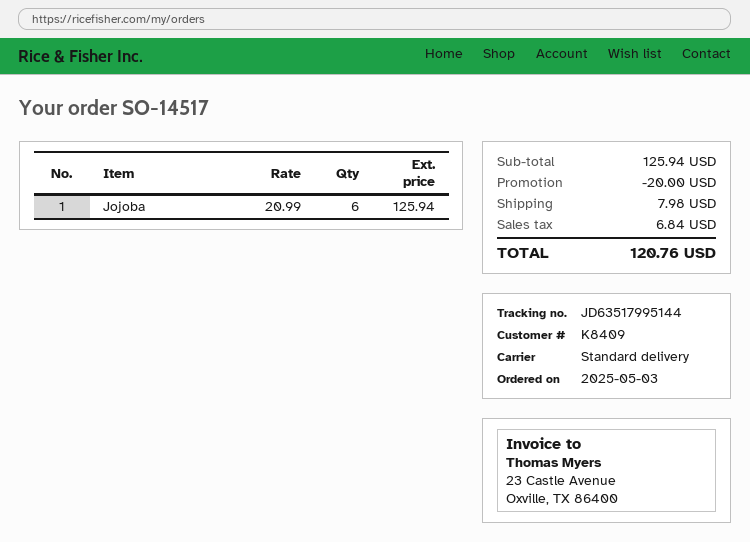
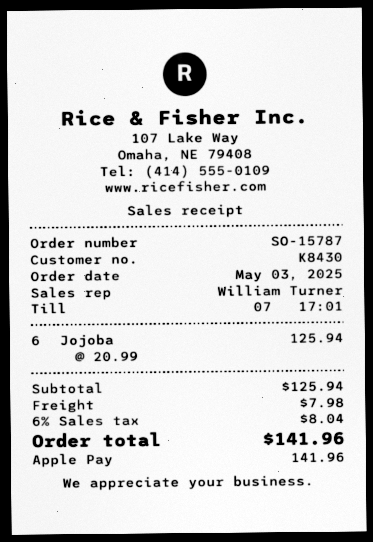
order number: SO-14517 -> SO-15787
customer number: K8409 -> K8430
discount: 20.00 -> none
tax: 6.84 -> 8.04
total: 120.76 -> 141.96

